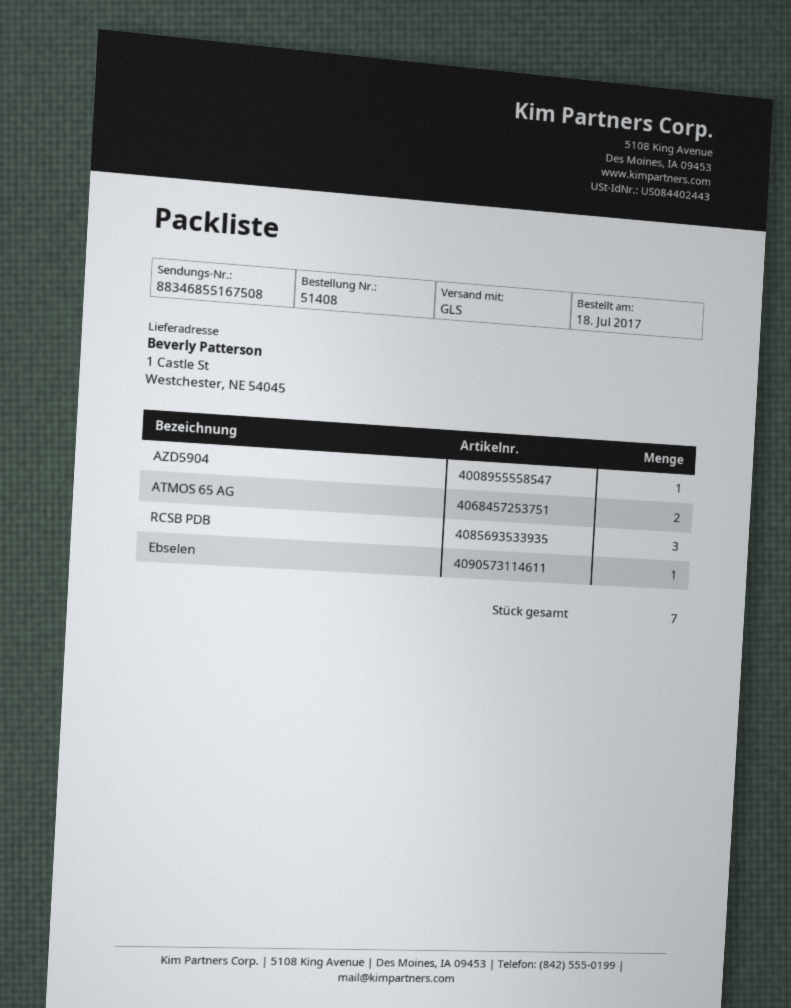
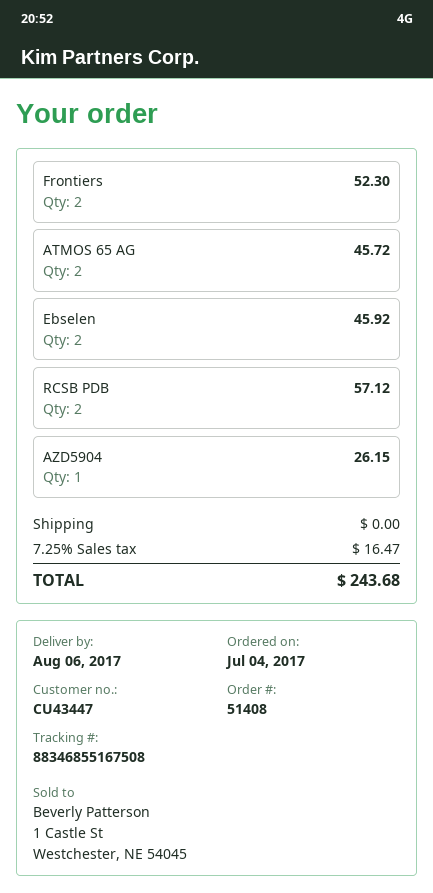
order date: 2017-07-18 -> 2017-07-04
RCSB PDB: 3 -> 2
Ebselen: 1 -> 2
Frontiers: none -> 2

